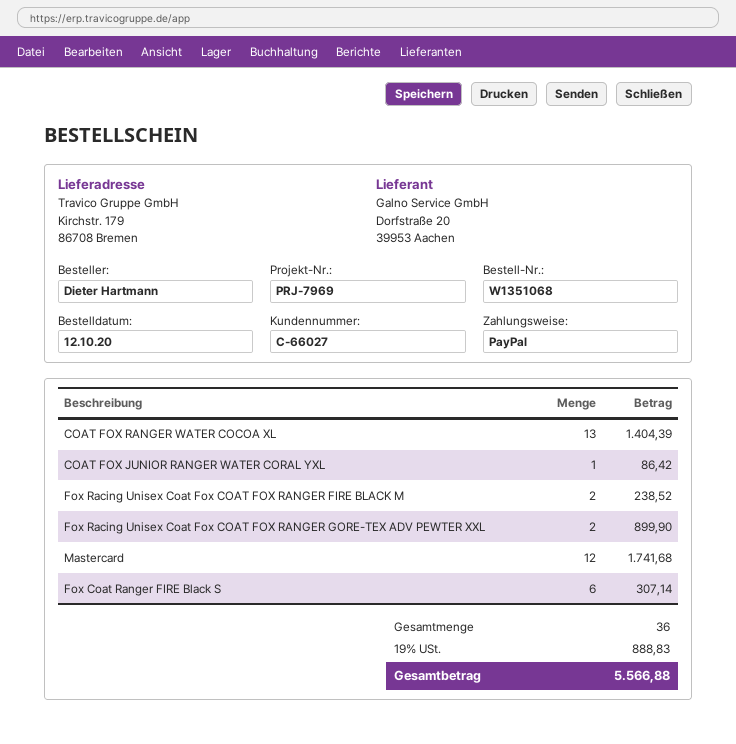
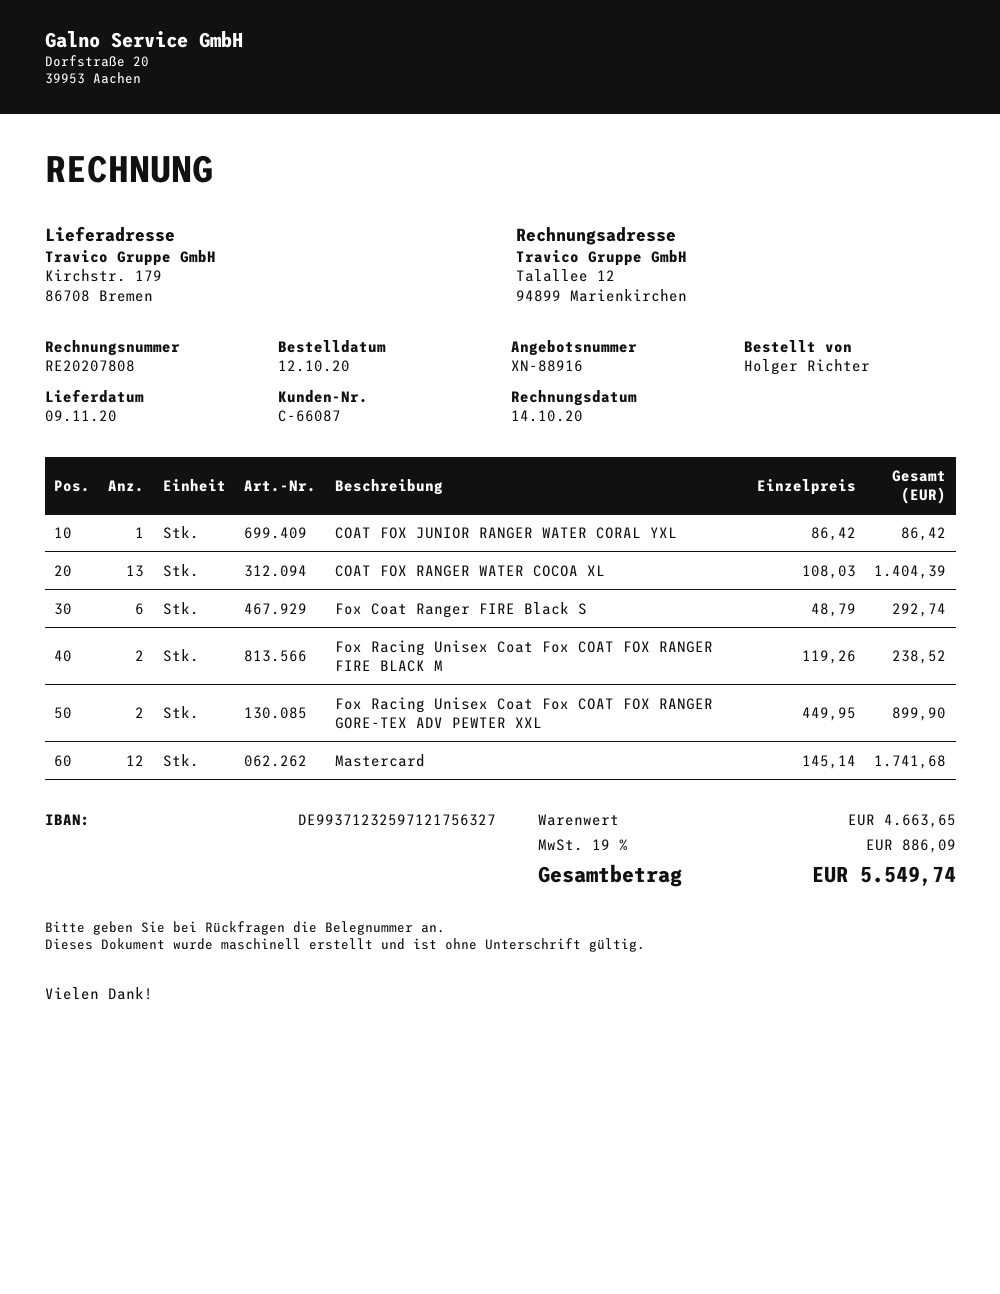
customer number: C-66027 -> C-66087
ordered by: Dieter Hartmann -> Holger Richter
Fox Coat Ranger FIRE Black S: 6 for 307.14 -> 6 for 292.74
tax: 19% = 888.83 -> 19% = 886.09
total: 5566.88 -> 5549.74

